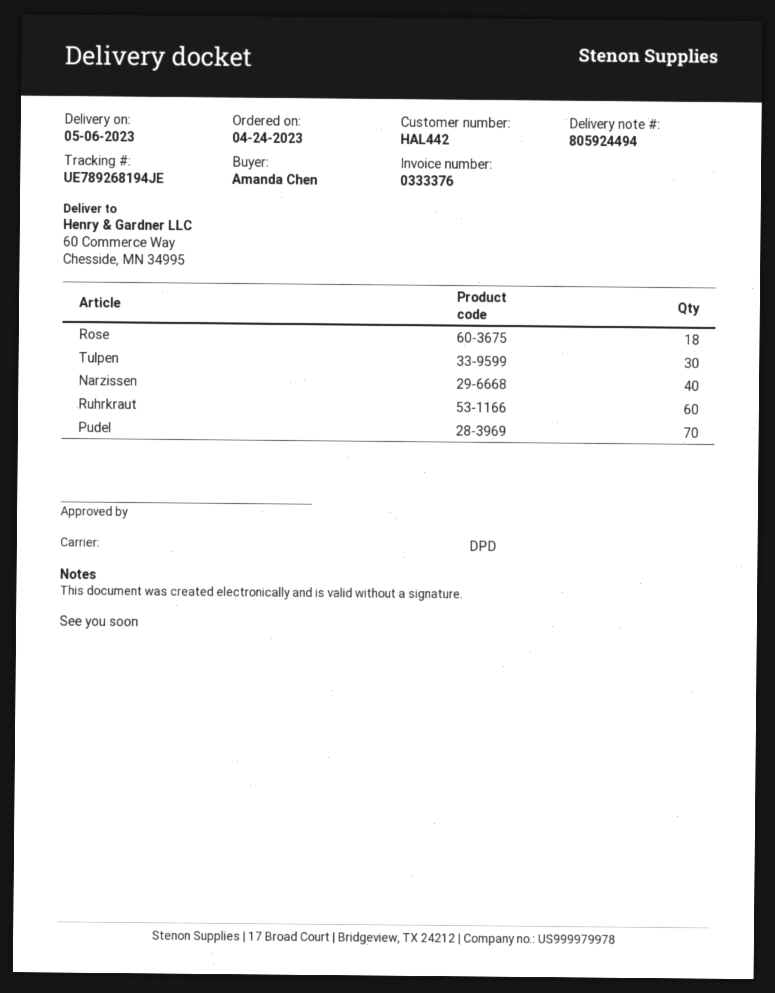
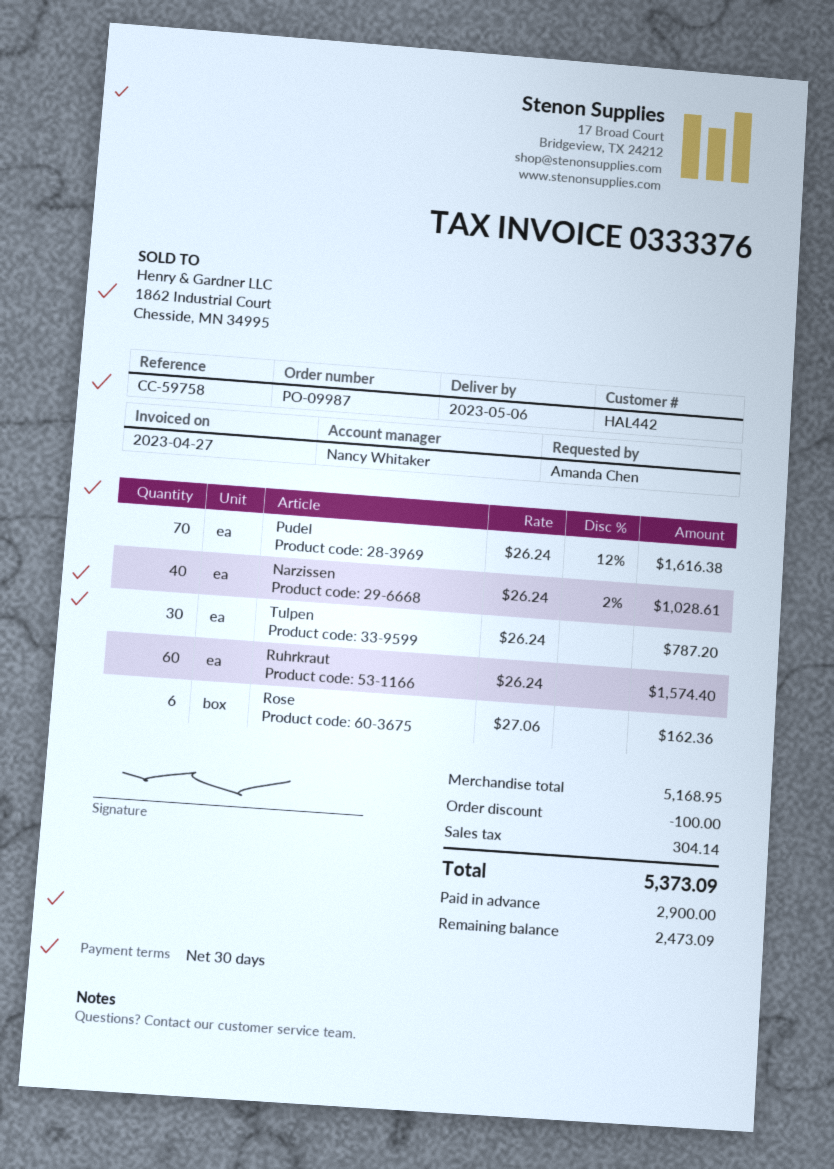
Rose: 18 -> 6

